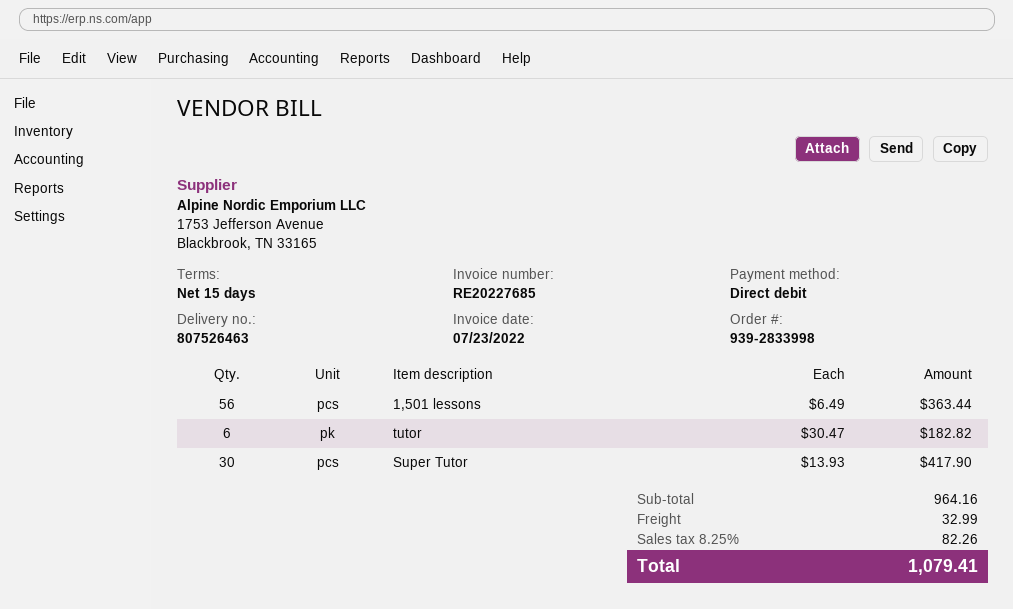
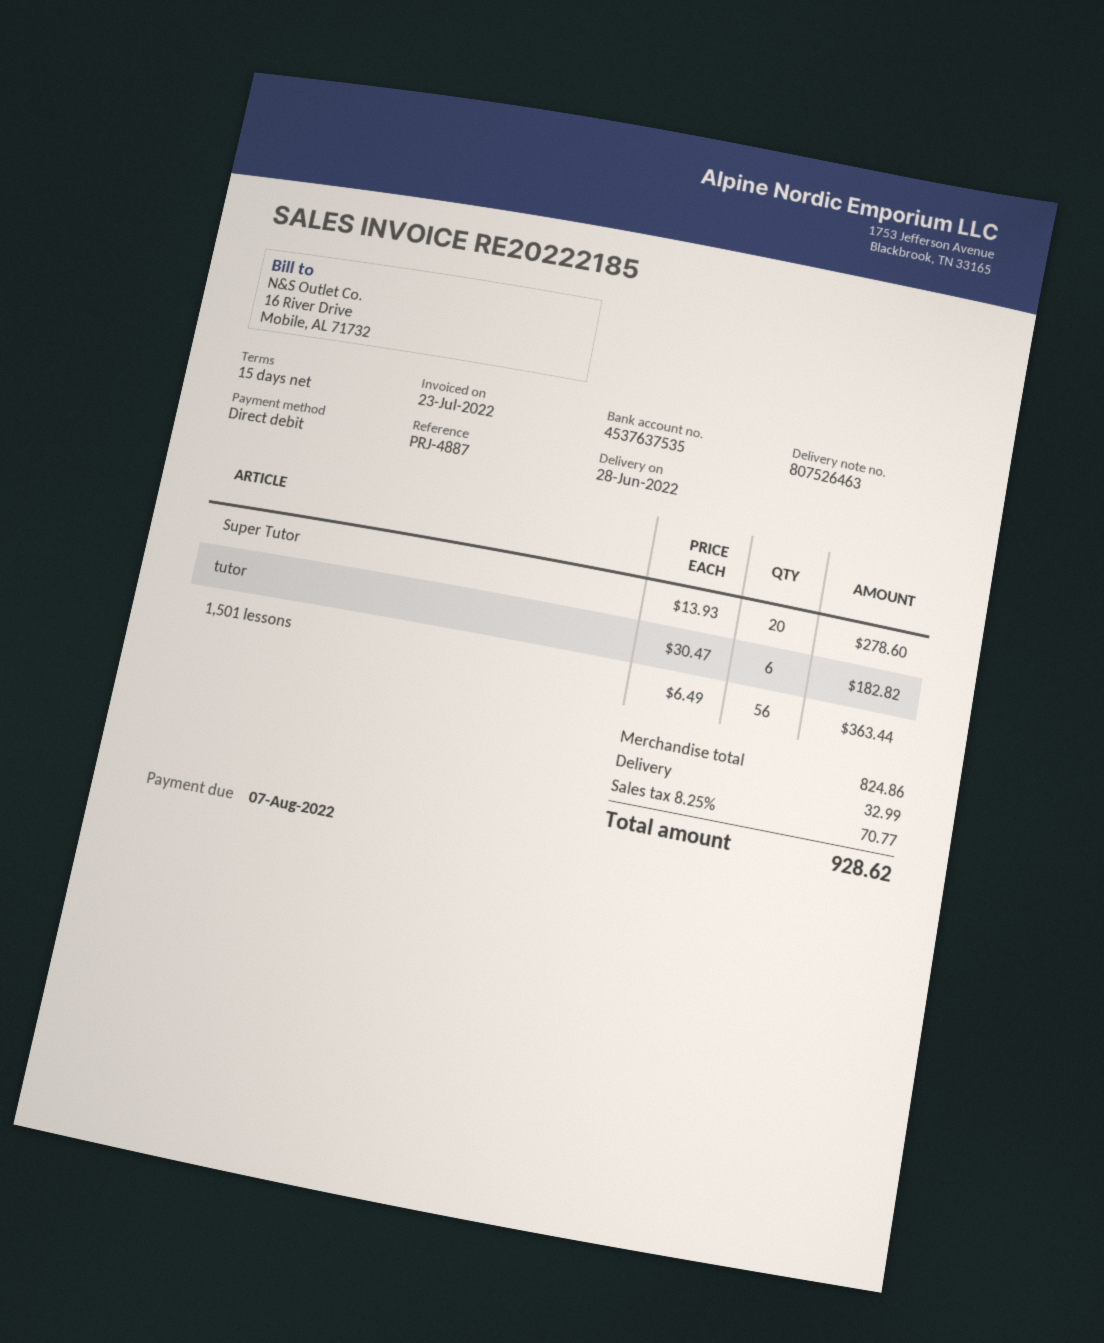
invoice number: RE20227685 -> RE20222185
Super Tutor: 30 x 13.93 = 417.90 -> 20 x 13.93 = 278.60
subtotal: 964.16 -> 824.86
tax: 8.25% = 82.26 -> 8.25% = 70.77
total: 1079.41 -> 928.62

